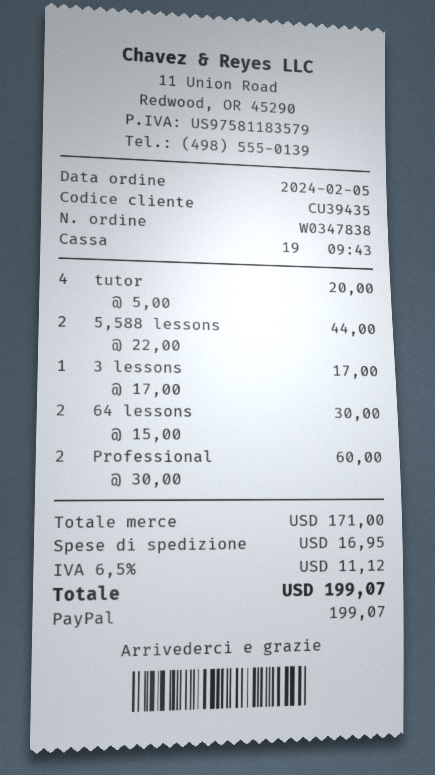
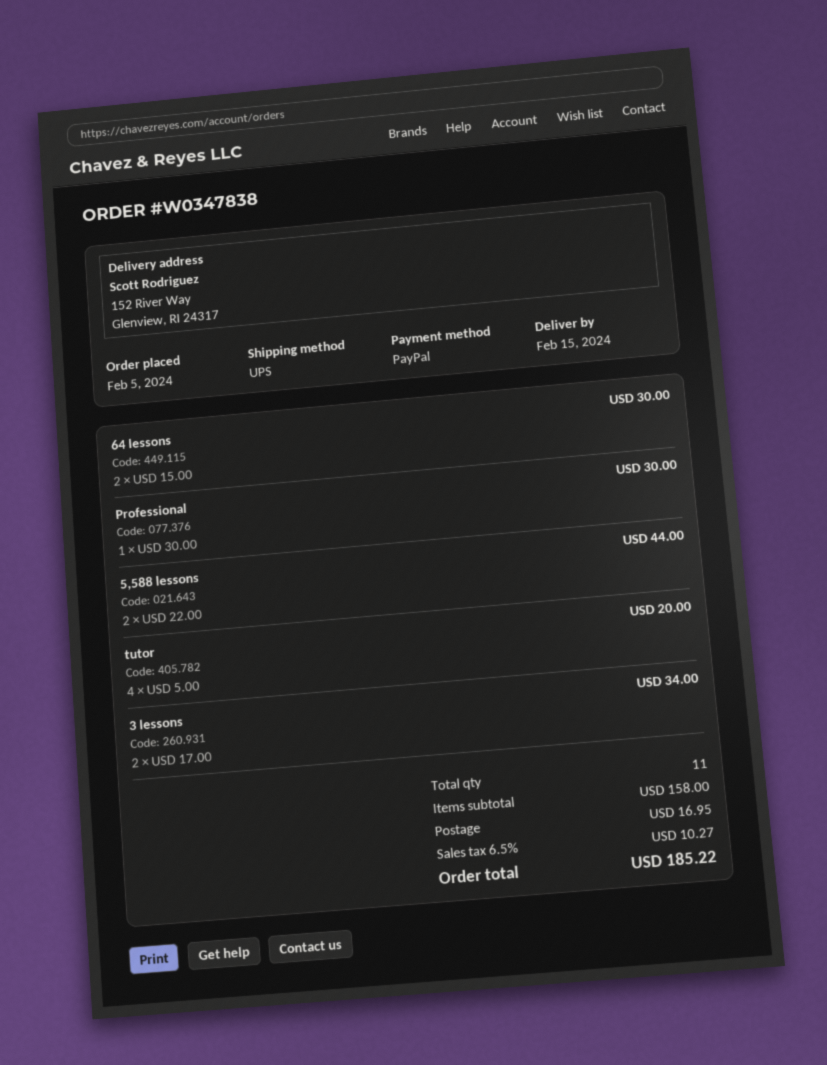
3 lessons: 1 x 17.00 = 17.00 -> 2 x 17.00 = 34.00
Professional: 2 x 30.00 = 60.00 -> 1 x 30.00 = 30.00
subtotal: 171.00 -> 158.00
tax: 6.5% = 11.12 -> 6.5% = 10.27
total: 199.07 -> 185.22

